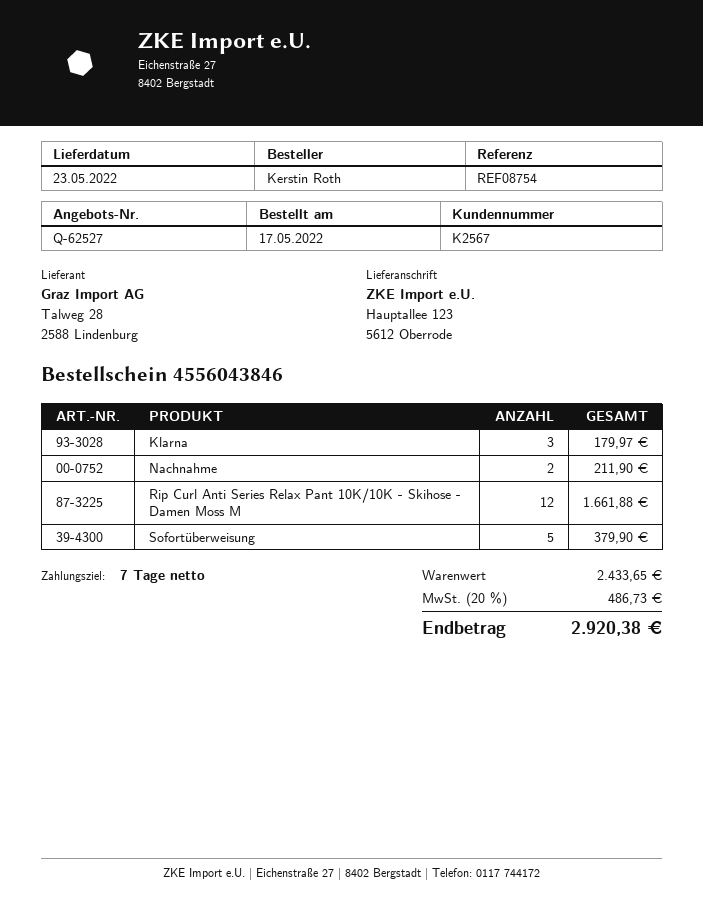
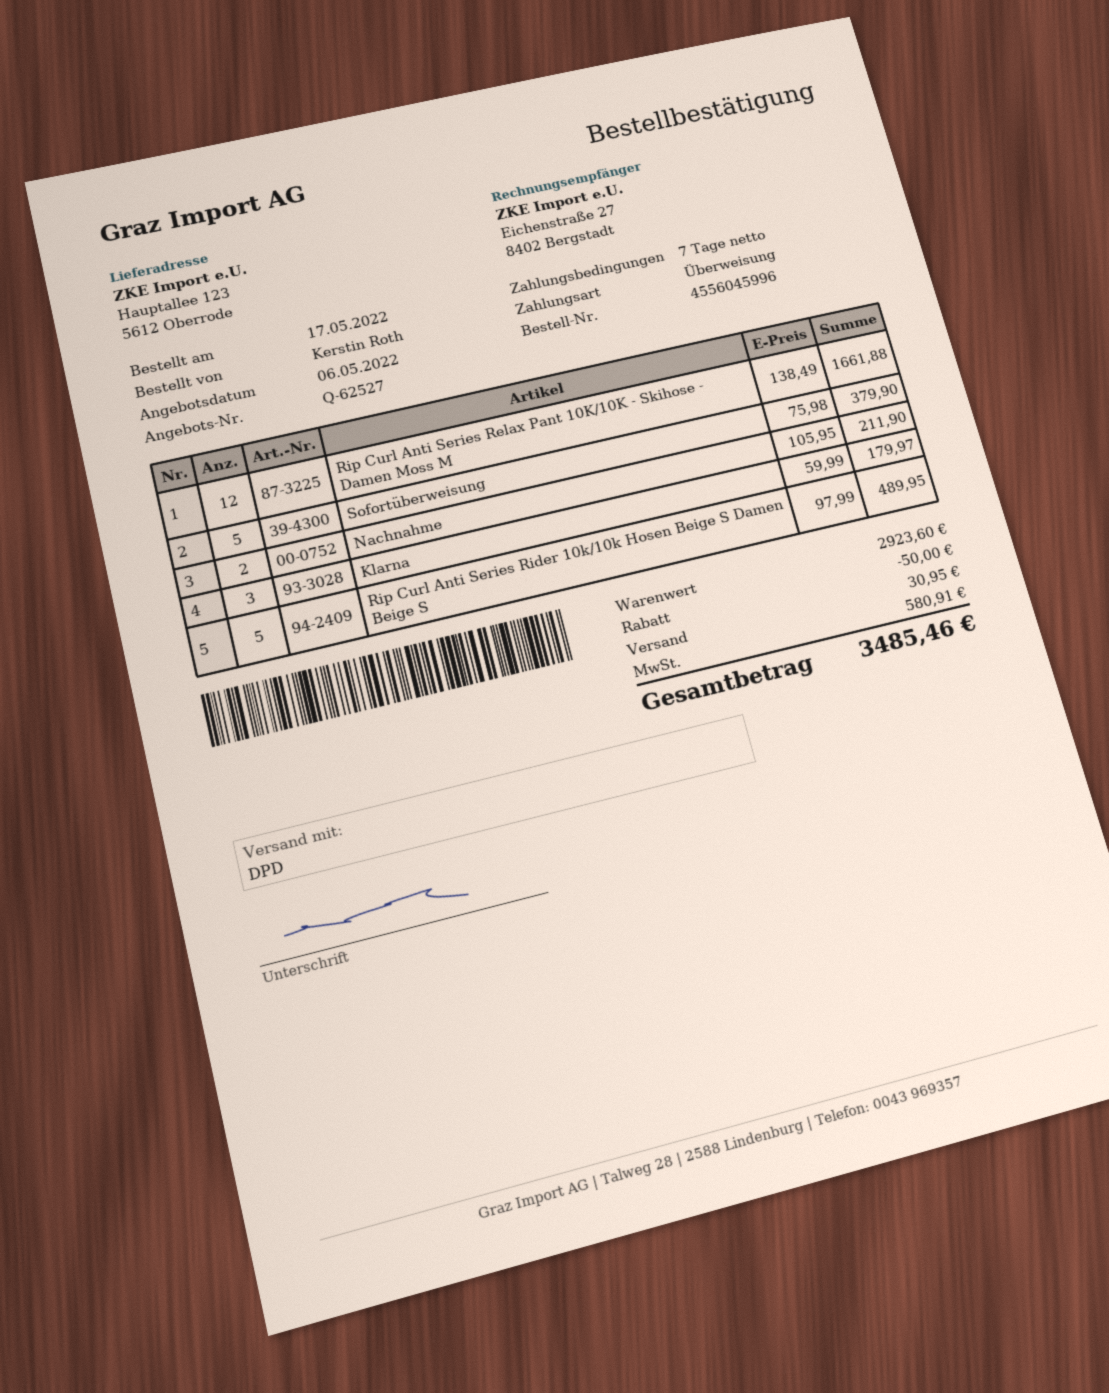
order number: 4556043846 -> 4556045996
Rip Curl Anti Series Rider 10k/10k Hosen Beige S Damen Beige S: none -> 5 for 489.95
subtotal: 2433.65 -> 2923.60
discount: none -> 50.00
shipping: none -> 30.95
tax: 486.73 -> 580.91
total: 2920.38 -> 3485.46

